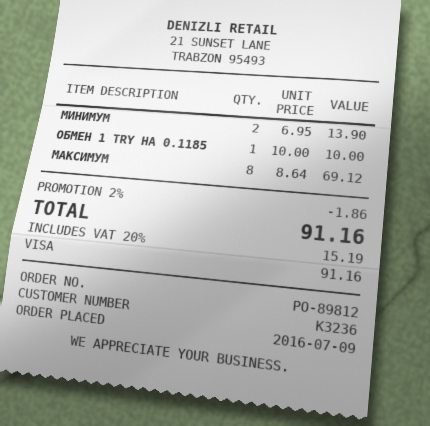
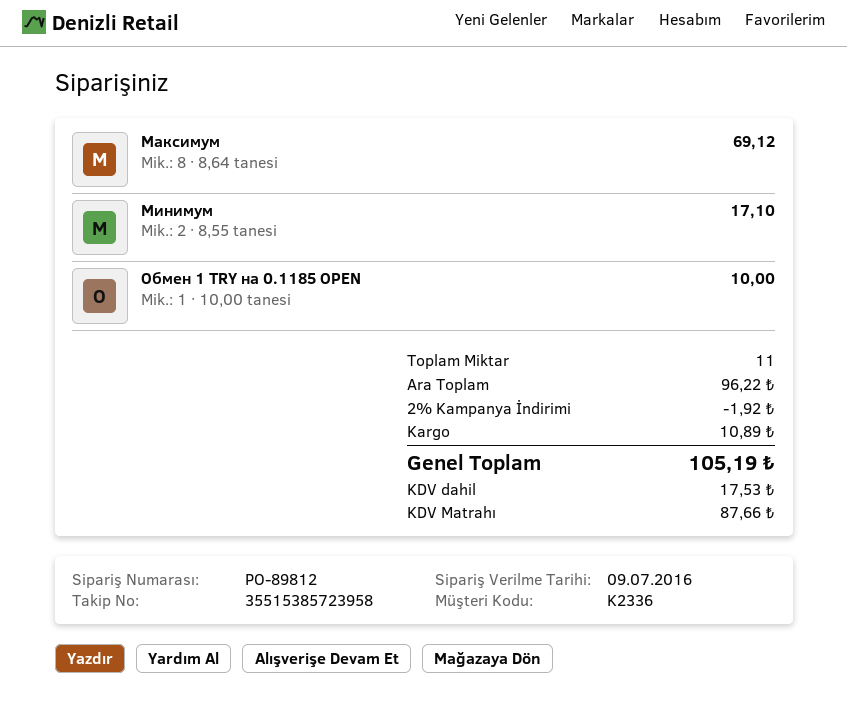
customer number: K3236 -> K2336
МИНИМУМ: 2 x 6.95 = 13.90 -> 2 x 8.55 = 17.10
discount: 2% = 1.86 -> 2% = 1.92
shipping: none -> 10.89
tax: 15.19 -> 17.53
total: 91.16 -> 105.19

